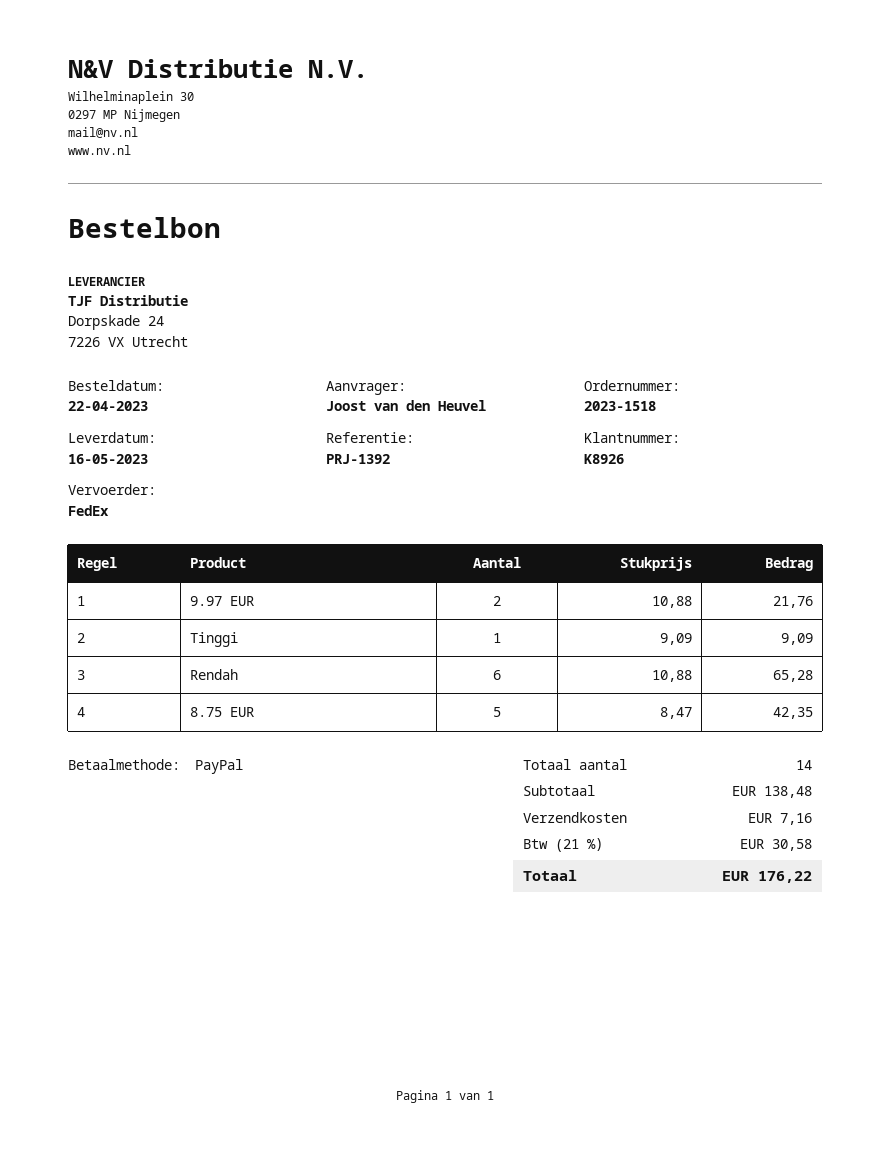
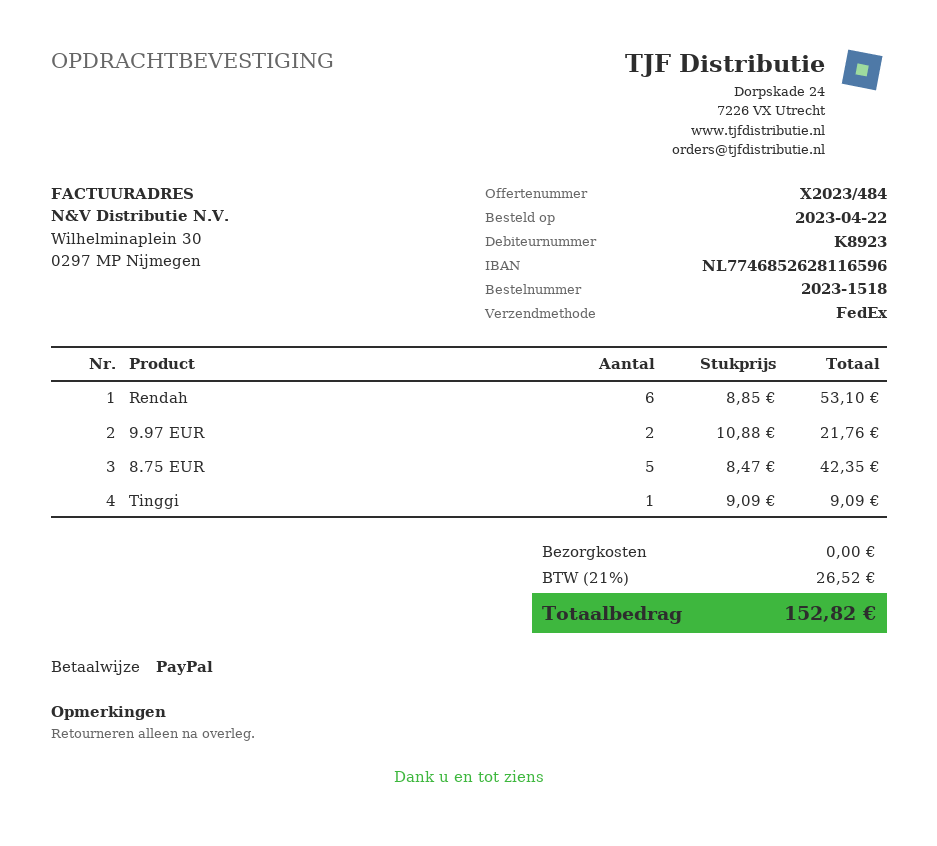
customer number: K8926 -> K8923
Rendah: 6 x 10.88 = 65.28 -> 6 x 8.85 = 53.10
shipping: 7.16 -> 0.00
tax: 21% = 30.58 -> 21% = 26.52
total: 176.22 -> 152.82

